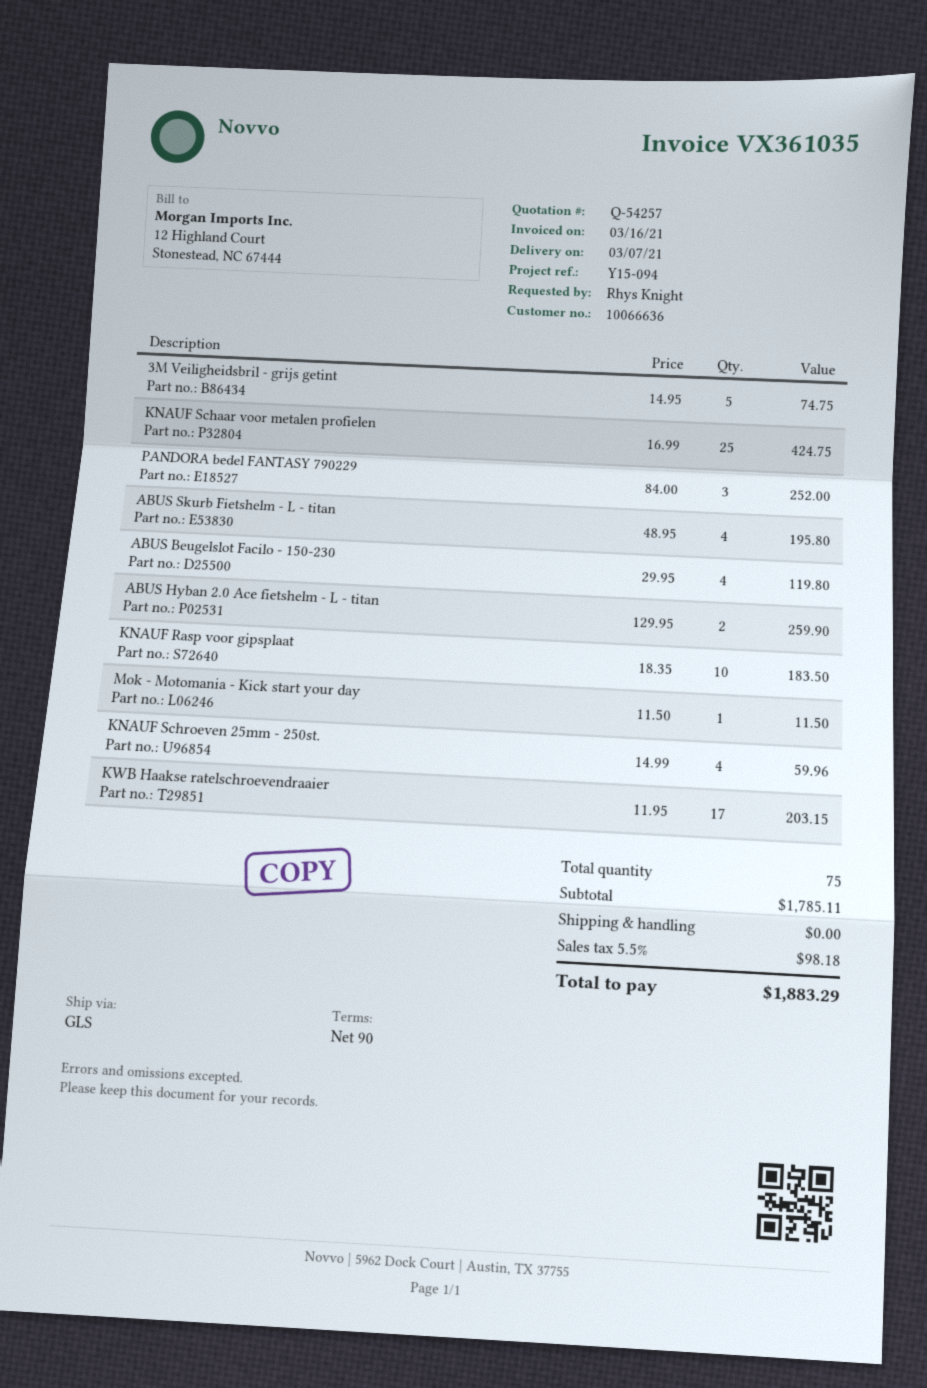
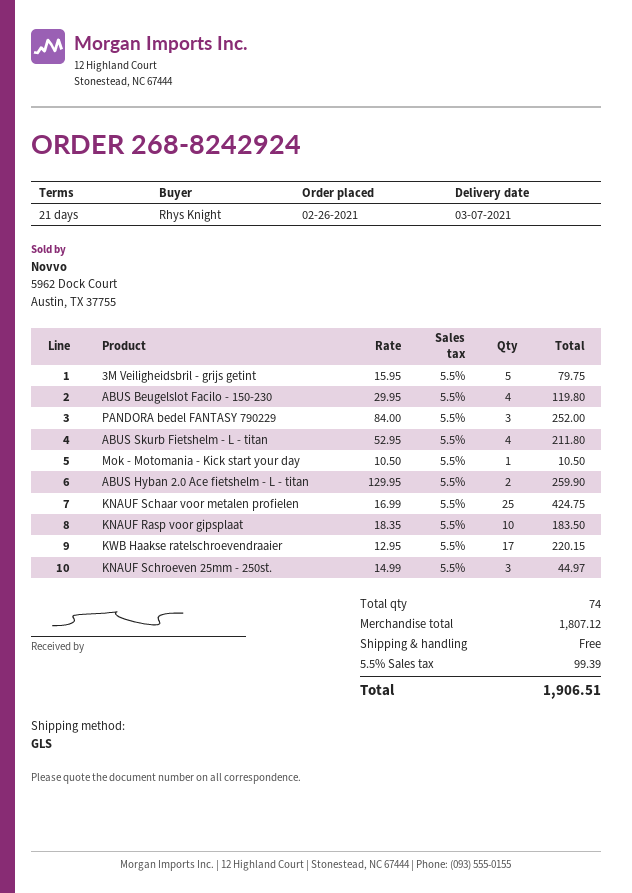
payment terms: 90 days -> 21 days
3M Veiligheidsbril - grijs getint: 5 x 14.95 = 74.75 -> 5 x 15.95 = 79.75
ABUS Skurb Fietshelm - L - titan: 4 x 48.95 = 195.80 -> 4 x 52.95 = 211.80
Mok - Motomania - Kick start your day: 1 x 11.50 = 11.50 -> 1 x 10.50 = 10.50
KNAUF Schroeven 25mm - 250st.: 4 x 14.99 = 59.96 -> 3 x 14.99 = 44.97
KWB Haakse ratelschroevendraaier: 17 x 11.95 = 203.15 -> 17 x 12.95 = 220.15
total quantity: 75 -> 74
subtotal: 1785.11 -> 1807.12
tax: 5.5% = 98.18 -> 5.5% = 99.39
total: 1883.29 -> 1906.51

